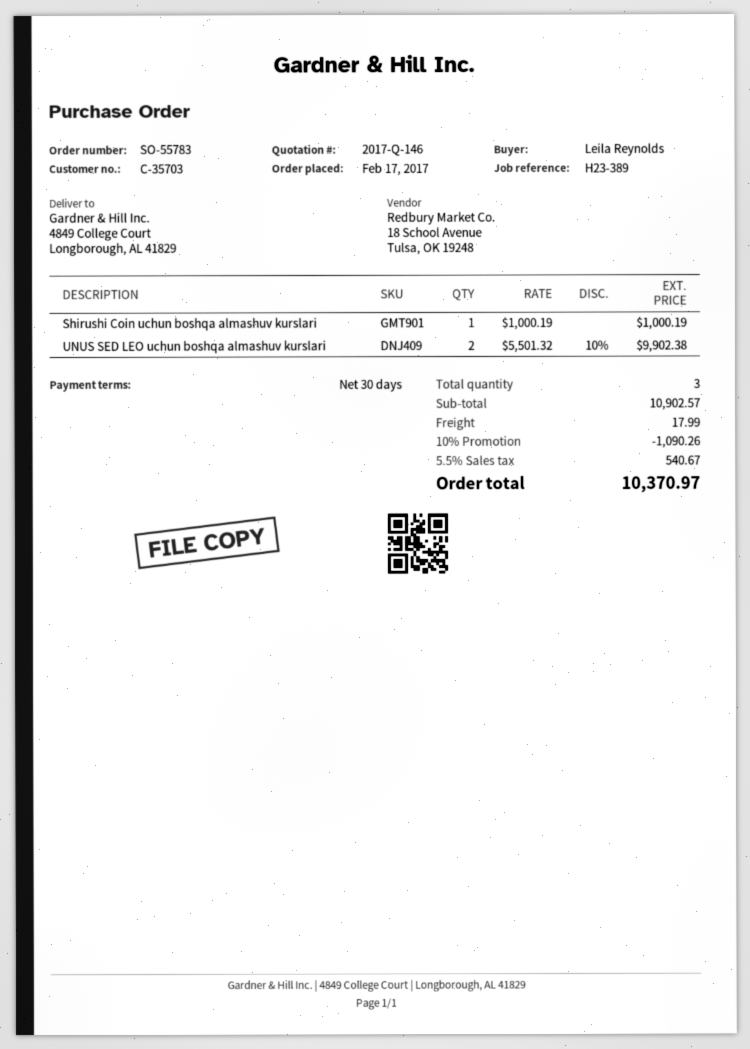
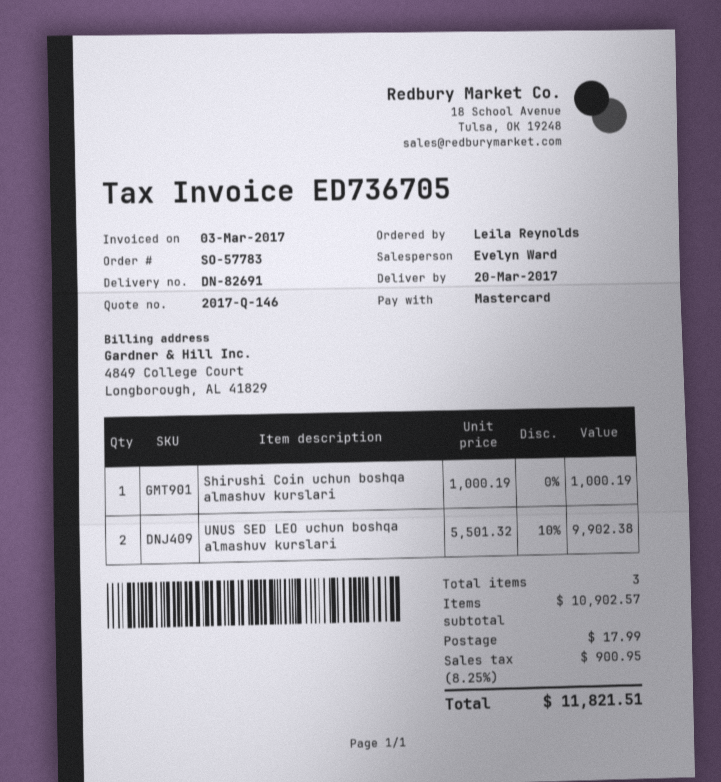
order number: SO-55783 -> SO-57783
discount: 10% = 1090.26 -> none
tax: 5.5% = 540.67 -> 8.25% = 900.95
total: 10370.97 -> 11821.51

